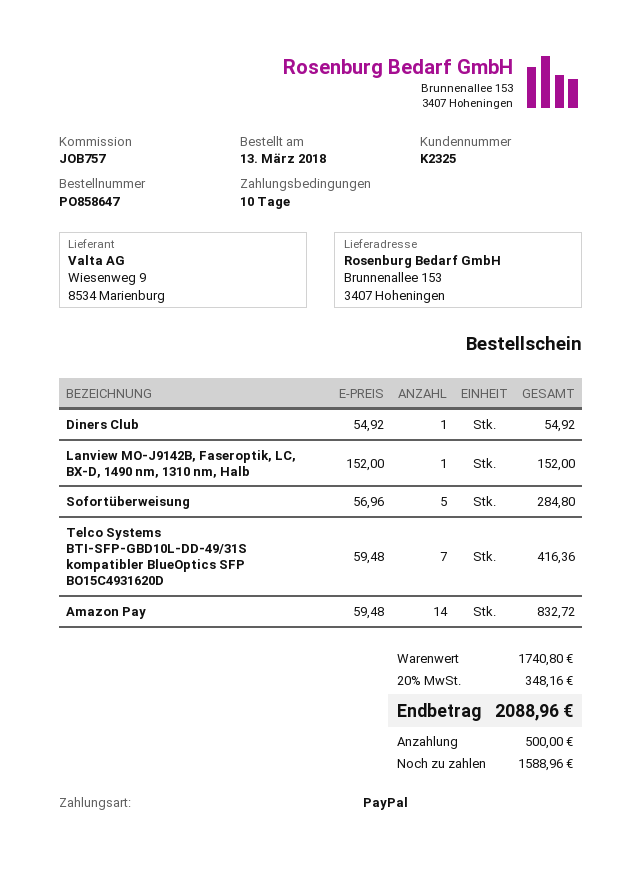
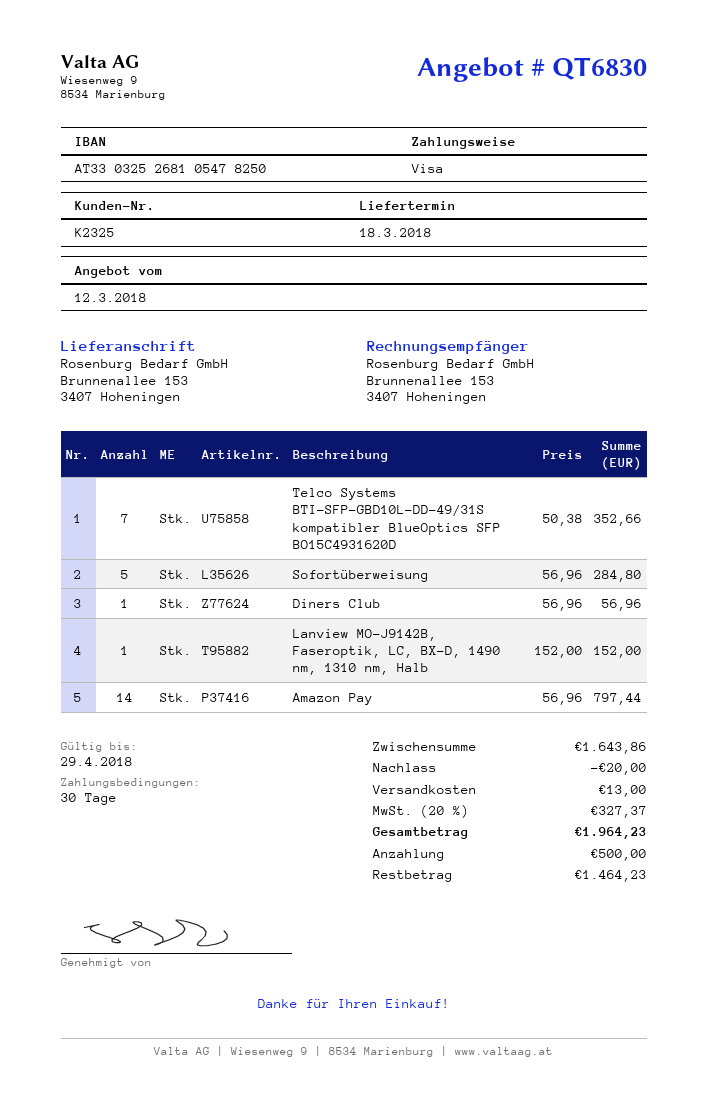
payment terms: 10 days -> 30 days
payment method: PayPal -> Visa
Diners Club: 1 x 54.92 = 54.92 -> 1 x 56.96 = 56.96
Telco Systems BTI-SFP-GBD10L-DD-49/31S kompatibler BlueOptics SFP BO15C4931620D: 7 x 59.48 = 416.36 -> 7 x 50.38 = 352.66
Amazon Pay: 14 x 59.48 = 832.72 -> 14 x 56.96 = 797.44
subtotal: 1740.80 -> 1643.86
discount: none -> 20.00
shipping: none -> 13.00
tax: 20% = 348.16 -> 20% = 327.37
total: 2088.96 -> 1964.23
balance: 1588.96 -> 1464.23

